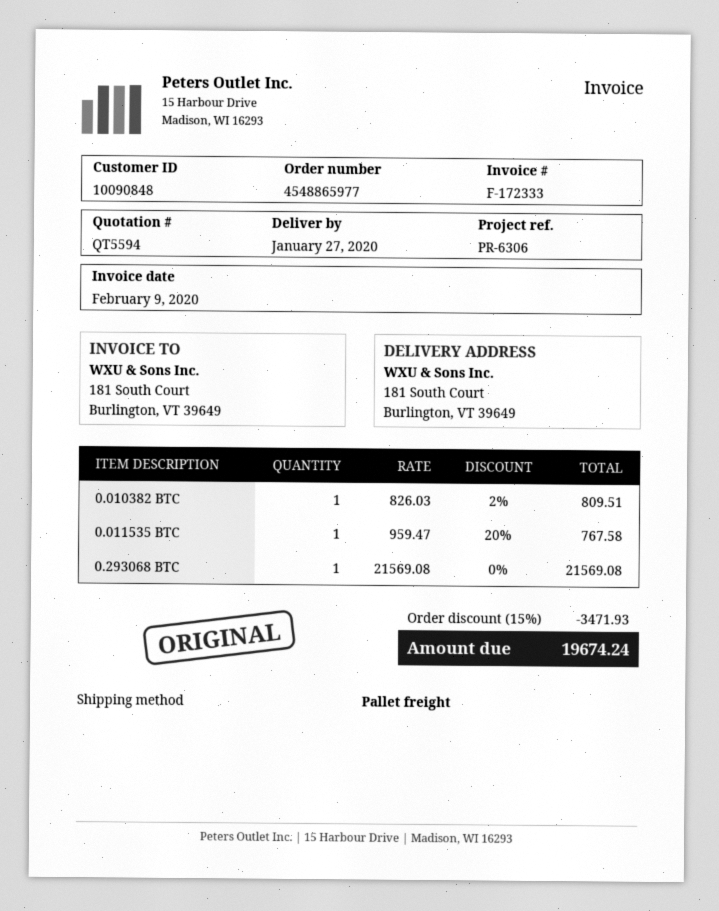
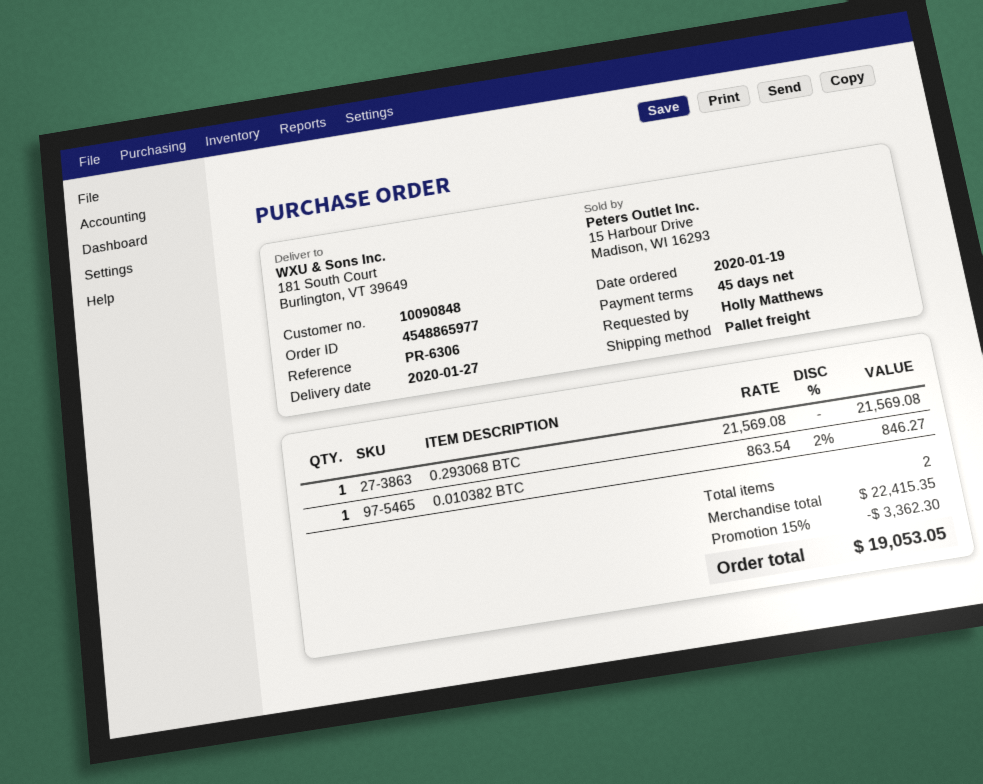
0.010382 BTC: 1 x 826.03 - 2% = 809.51 -> 1 x 863.54 - 2% = 846.27
0.011535 BTC: 1 x 959.47 - 20% = 767.58 -> none
discount: 15% = 3471.93 -> 15% = 3362.30
total: 19674.24 -> 19053.05

